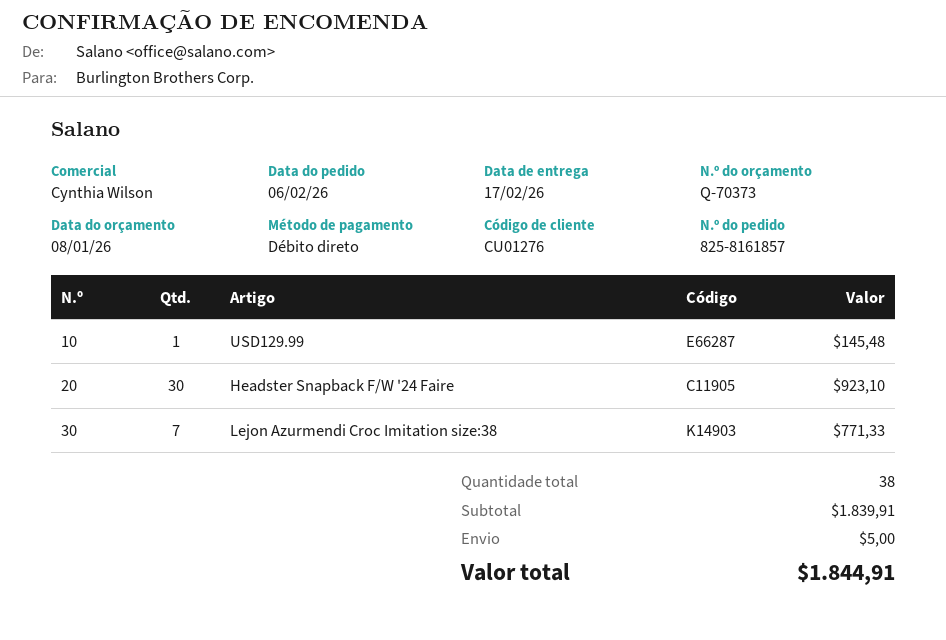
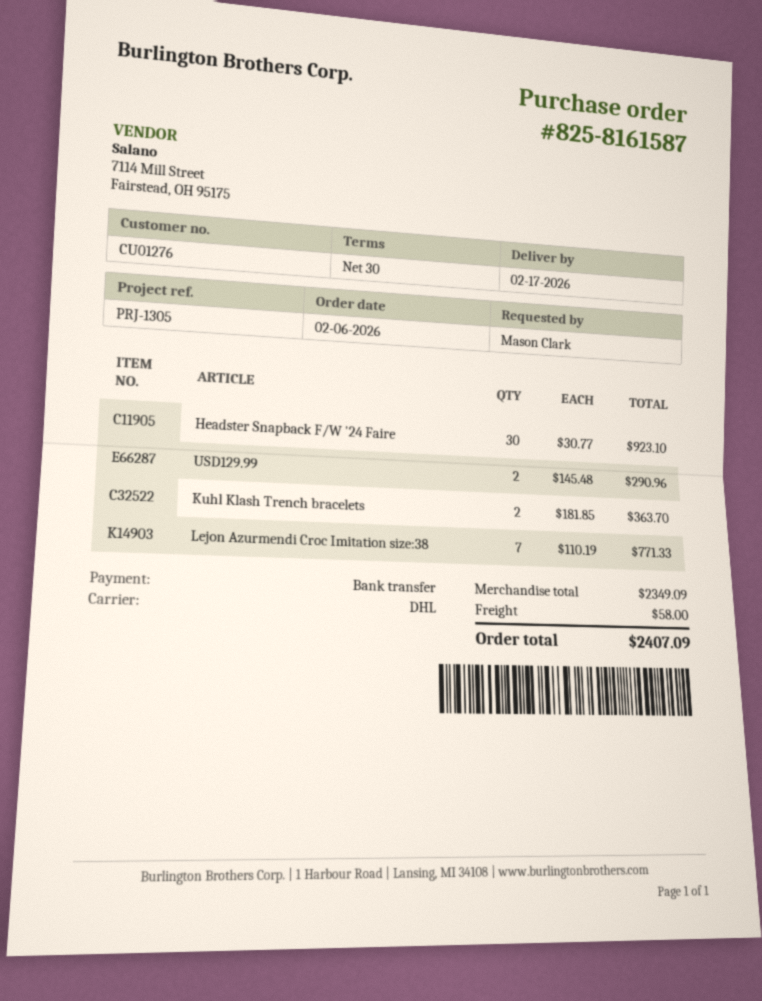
order number: 825-8161857 -> 825-8161587
payment method: direct debit -> bank transfer
USD129.99: 1 for 145.48 -> 2 for 290.96
Kuhl Klash Trench bracelets: none -> 2 for 363.70
subtotal: 1839.91 -> 2349.09
shipping: 5.00 -> 58.00
total: 1844.91 -> 2407.09

